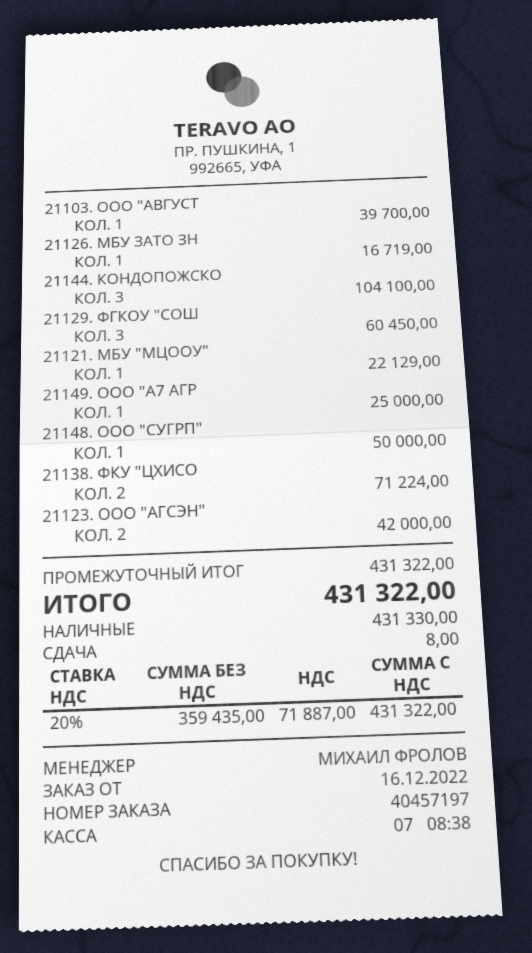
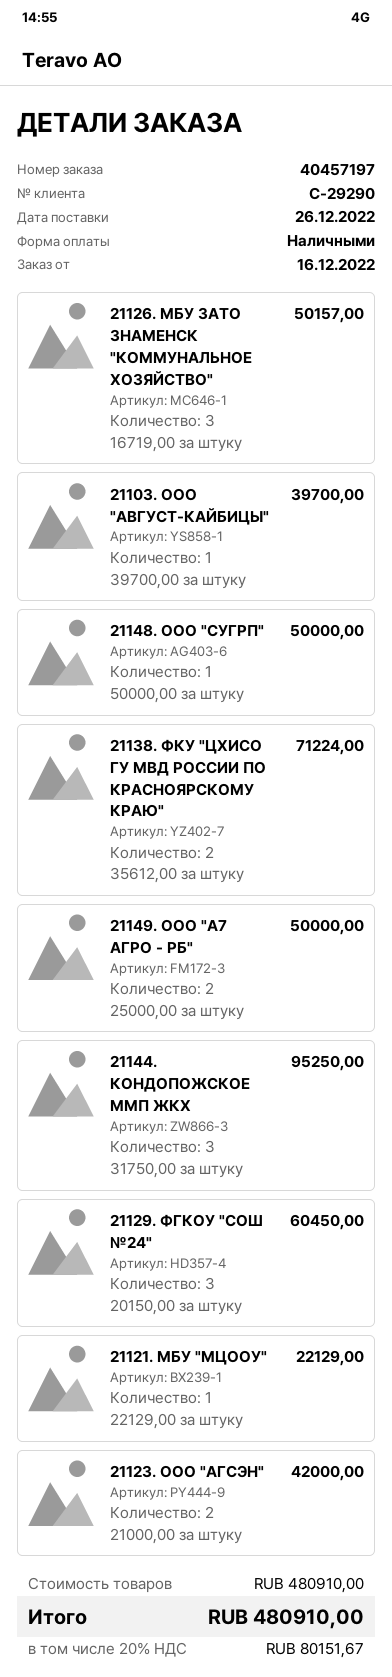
21126. МБУ ЗАТО ЗН: 1 for 16719.00 -> 3 for 50157.00
21144. КОНДОПОЖСКО: 3 for 104100.00 -> 3 for 95250.00
21149. ООО "А7 АГР: 1 for 25000.00 -> 2 for 50000.00
subtotal: 431322.00 -> 480910.00
tax: 20% = 71887.00 -> 20% = 80151.67
total: 431322.00 -> 480910.00

